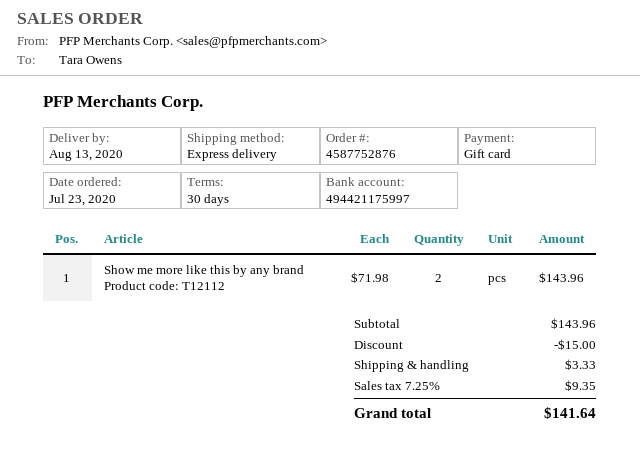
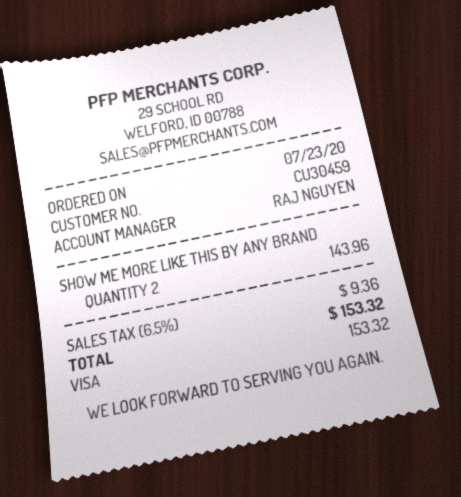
payment method: gift card -> Visa
discount: 15.00 -> none
shipping: 3.33 -> none
tax: 7.25% = 9.35 -> 6.5% = 9.36
total: 141.64 -> 153.32

